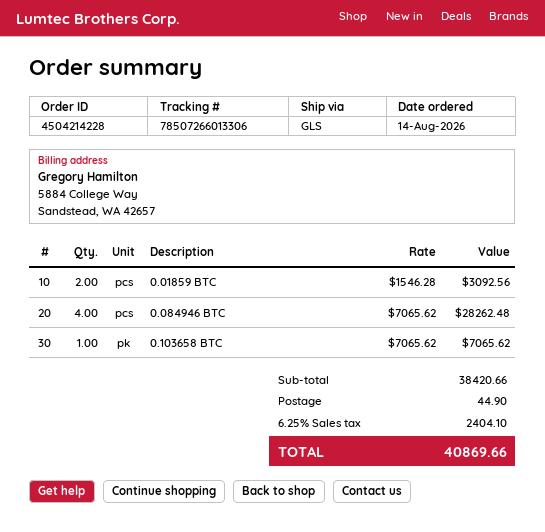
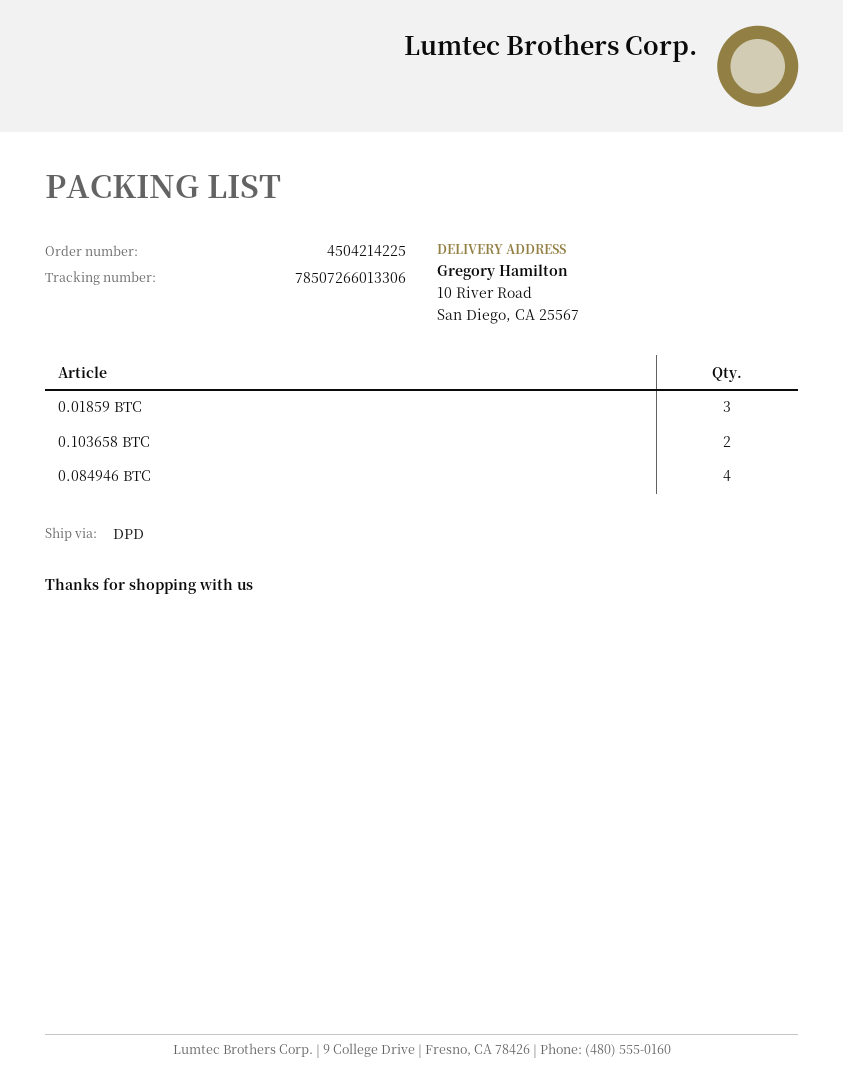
order number: 4504214228 -> 4504214225
shipping method: GLS -> DPD
0.01859 BTC: 2 -> 3
0.103658 BTC: 1 -> 2

